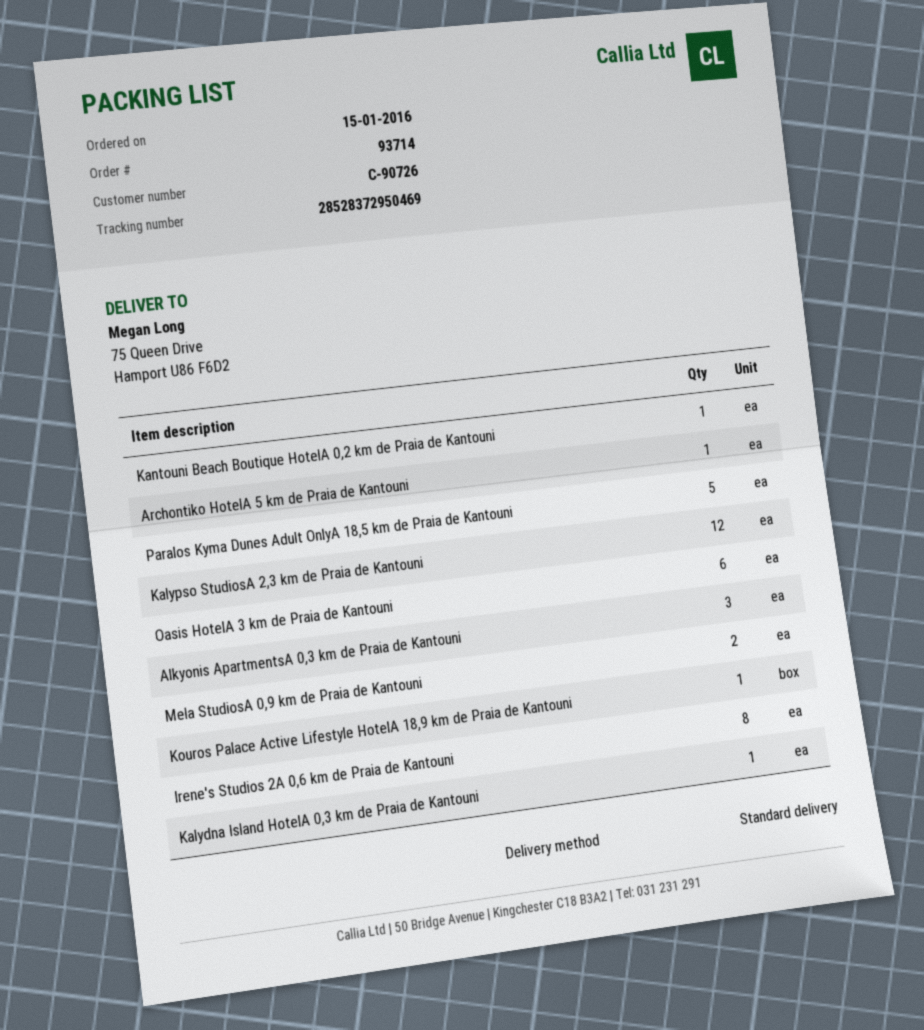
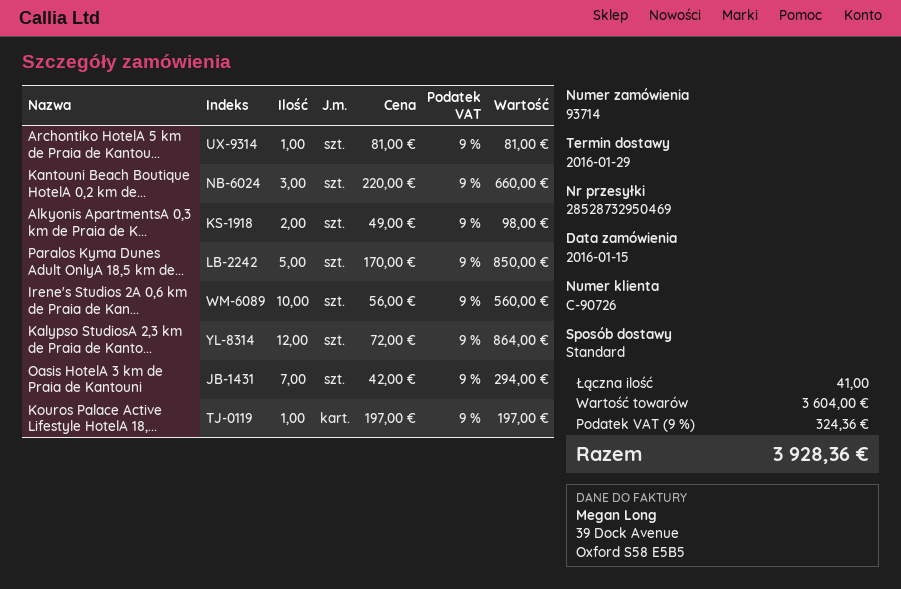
tracking number: 28528372950469 -> 28528732950469
Kantouni Beach Boutique HotelA 0,2 km de Praia de Kantouni: 1 -> 3
Oasis HotelA 3 km de Praia de Kantouni: 6 -> 7
Alkyonis ApartmentsA 0,3 km de Praia de Kantouni: 3 -> 2
Mela StudiosA 0,9 km de Praia de Kantouni: 2 -> none
Irene's Studios 2A 0,6 km de Praia de Kantouni: 8 -> 10
Kalydna Island HotelA 0,3 km de Praia de Kantouni: 1 -> none

